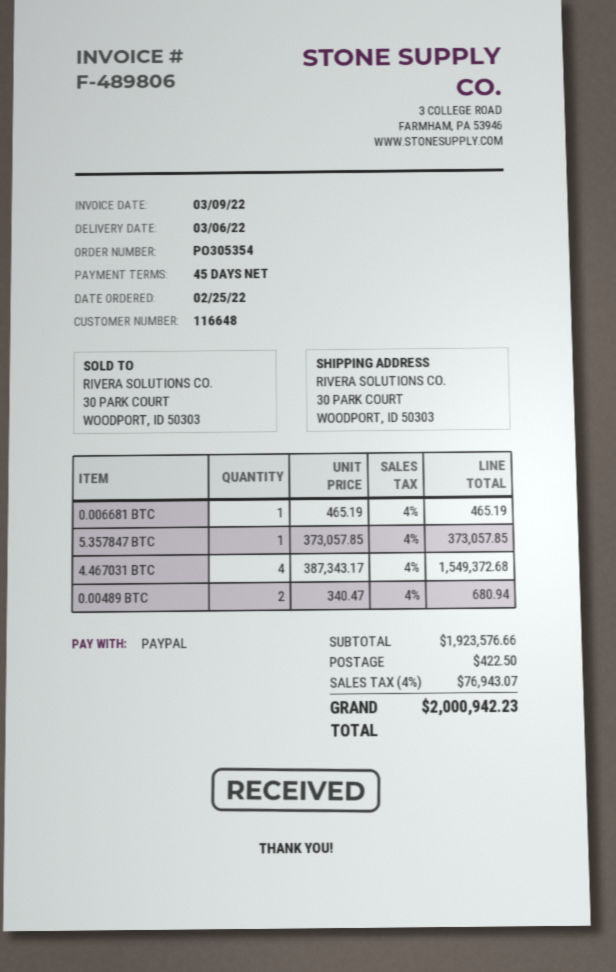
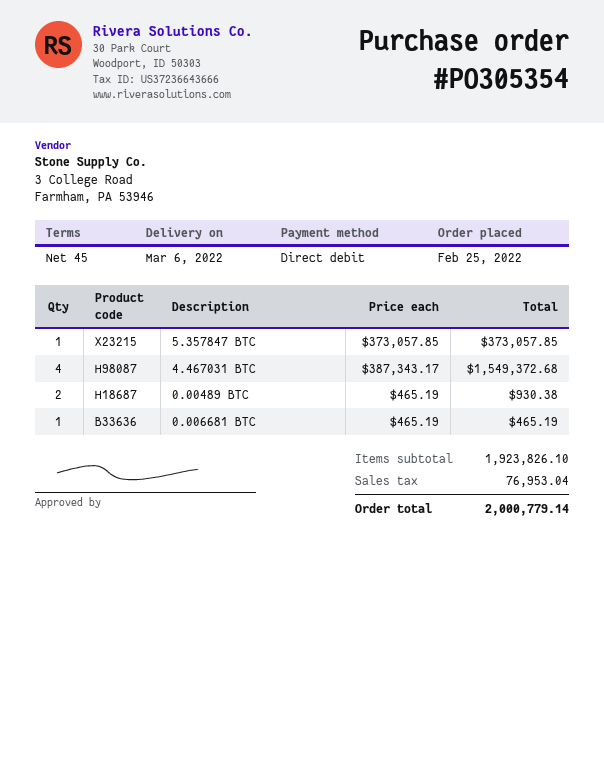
payment method: PayPal -> direct debit
0.00489 BTC: 2 x 340.47 = 680.94 -> 2 x 465.19 = 930.38
subtotal: 1923576.66 -> 1923826.10
shipping: 422.50 -> none
tax: 76943.07 -> 76953.04
total: 2000942.23 -> 2000779.14

